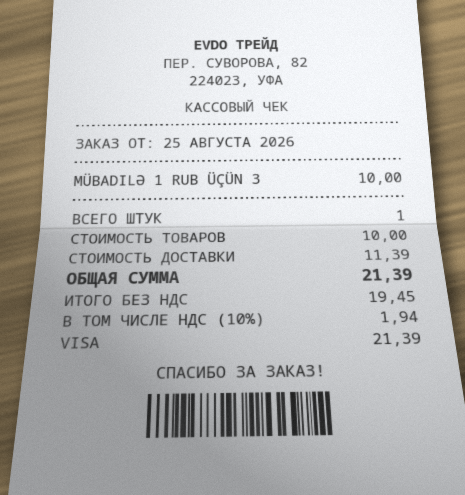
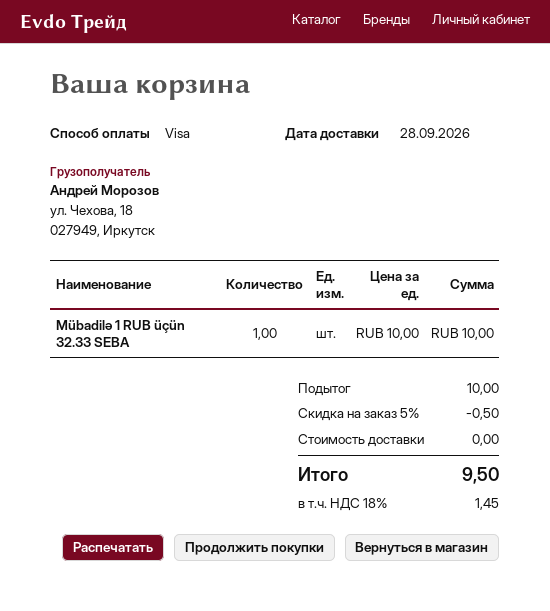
discount: none -> 5% = 0.50
shipping: 11.39 -> 0.00
tax: 10% = 1.94 -> 18% = 1.45
total: 21.39 -> 9.50

